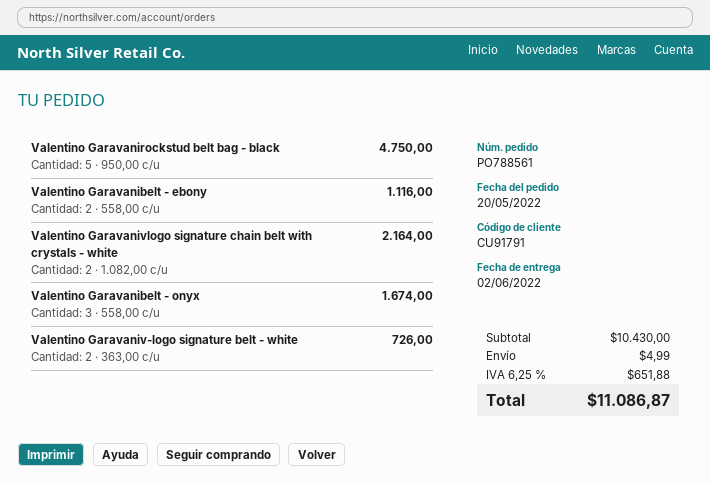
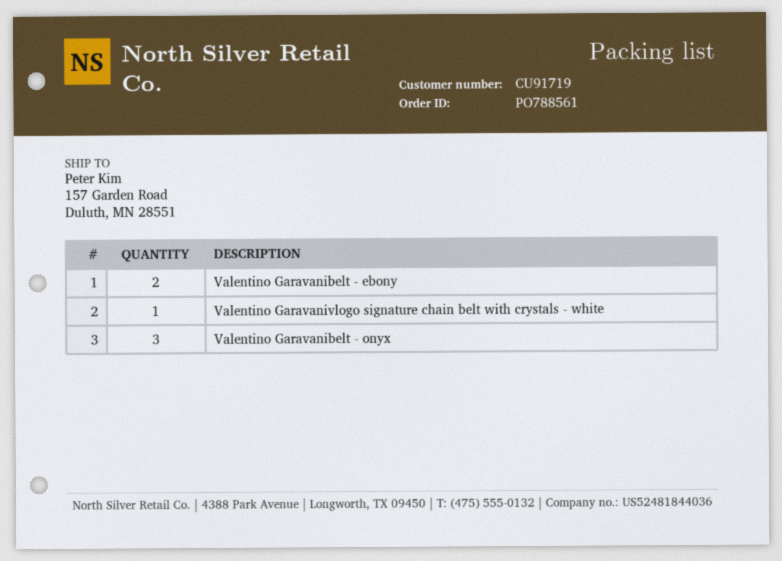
customer number: CU91791 -> CU91719
Valentino Garavanirockstud belt bag - black: 5 -> none
Valentino Garavanivlogo signature chain belt with crystals - white: 2 -> 1
Valentino Garavaniv-logo signature belt - white: 2 -> none

